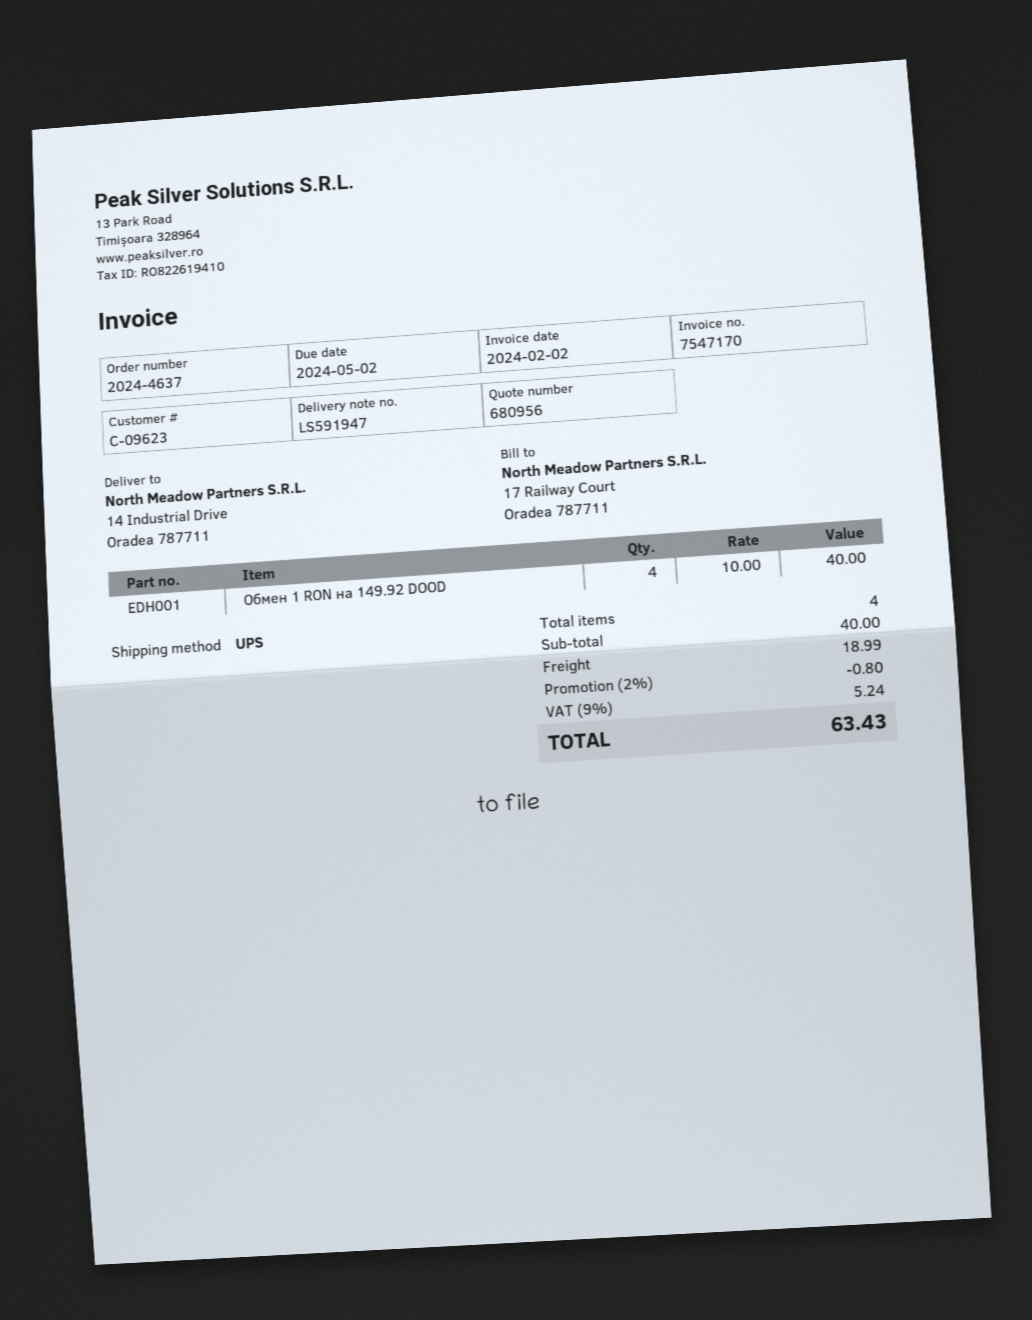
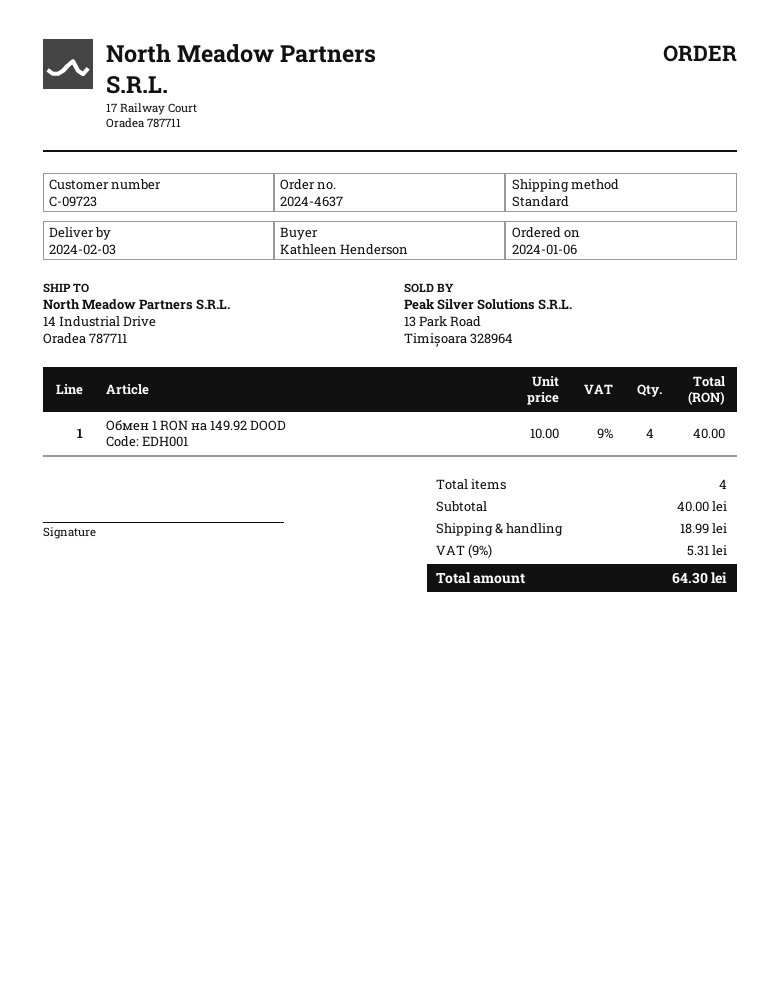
customer number: C-09623 -> C-09723
shipping method: UPS -> standard
discount: 2% = 0.80 -> none
tax: 9% = 5.24 -> 9% = 5.31
total: 63.43 -> 64.30

